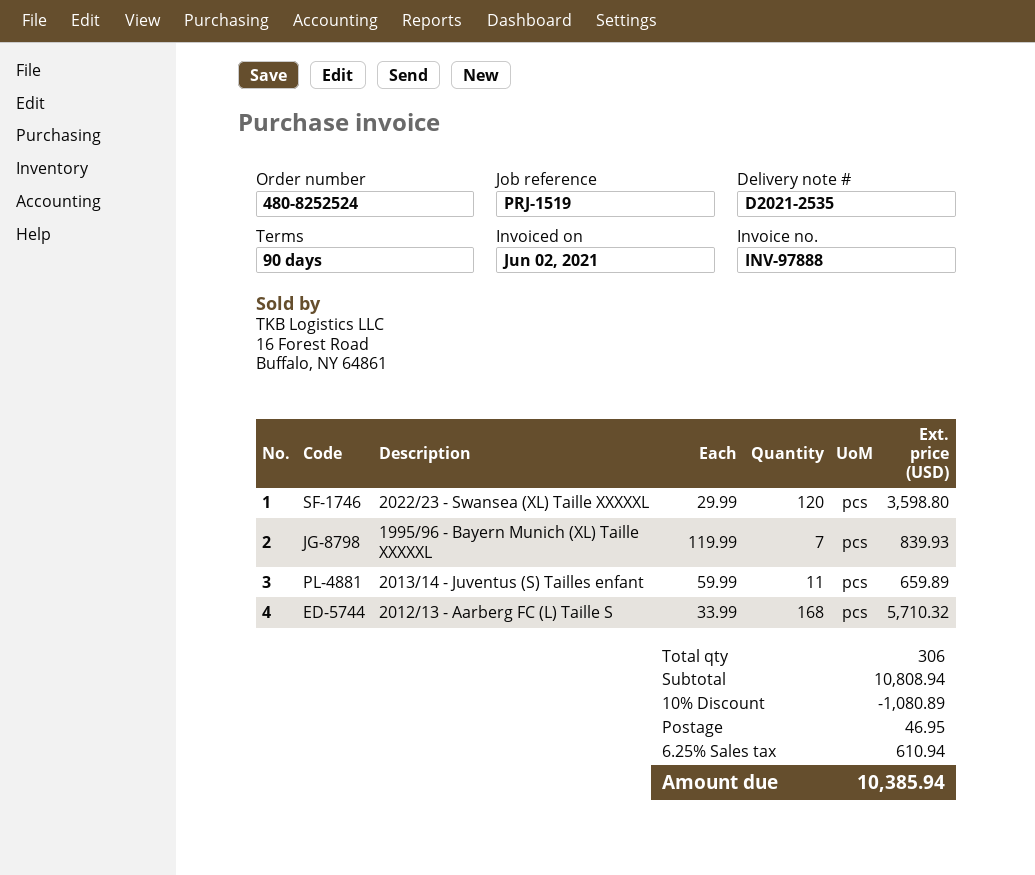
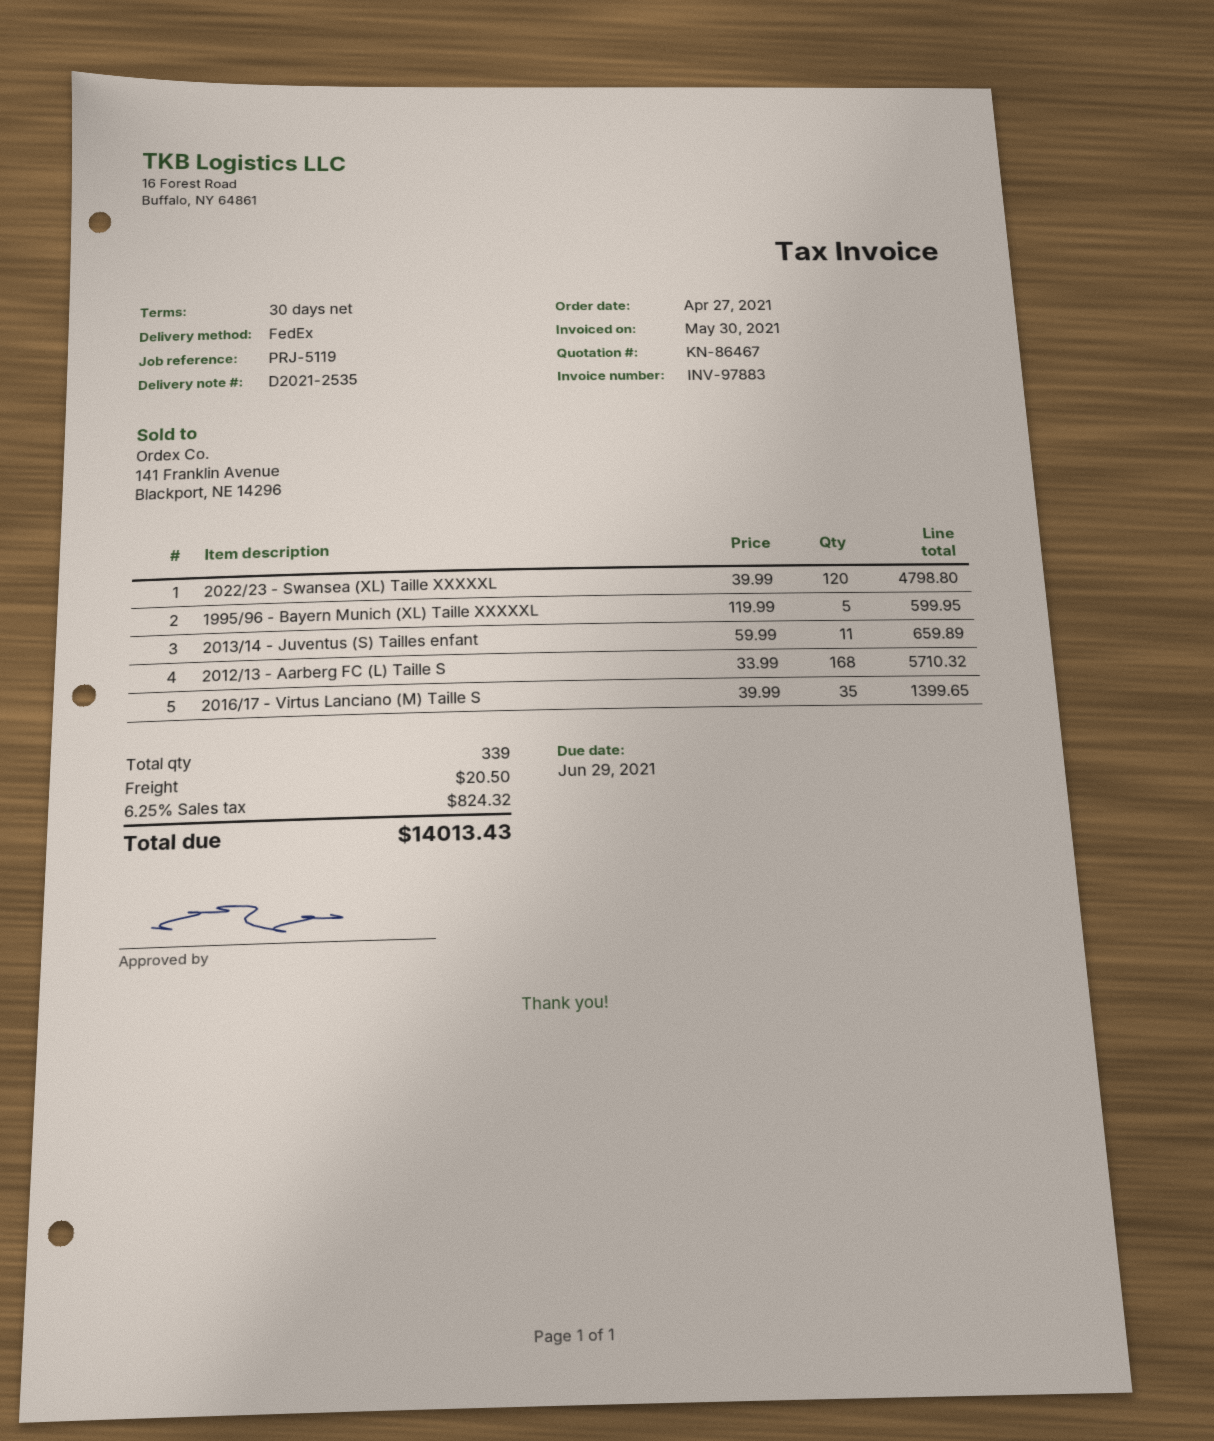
invoice number: INV-97888 -> INV-97883
invoice date: 2021-06-02 -> 2021-05-30
payment terms: 90 days -> 30 days
reference: PRJ-1519 -> PRJ-5119
2022/23 - Swansea (XL) Taille XXXXXL: 120 x 29.99 = 3598.80 -> 120 x 39.99 = 4798.80
1995/96 - Bayern Munich (XL) Taille XXXXXL: 7 x 119.99 = 839.93 -> 5 x 119.99 = 599.95
2016/17 - Virtus Lanciano (M) Taille S: none -> 35 x 39.99 = 1399.65
total quantity: 306 -> 339
discount: 10% = 1080.89 -> none
shipping: 46.95 -> 20.50
tax: 6.25% = 610.94 -> 6.25% = 824.32
total: 10385.94 -> 14013.43

